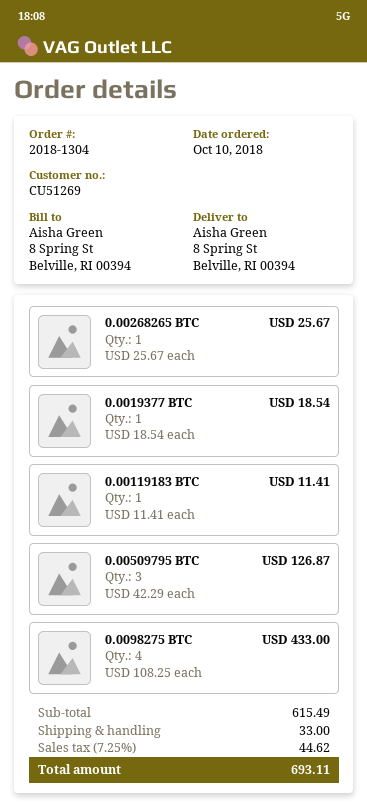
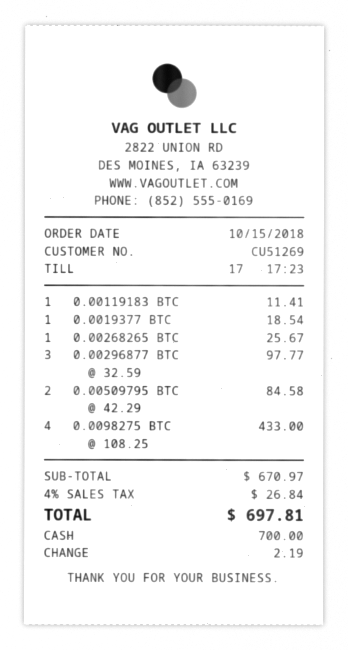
order date: 2018-10-10 -> 2018-10-15
0.00509795 BTC: 3 x 42.29 = 126.87 -> 2 x 42.29 = 84.58
0.00296877 BTC: none -> 3 x 32.59 = 97.77
subtotal: 615.49 -> 670.97
shipping: 33.00 -> none
tax: 7.25% = 44.62 -> 4% = 26.84
total: 693.11 -> 697.81

